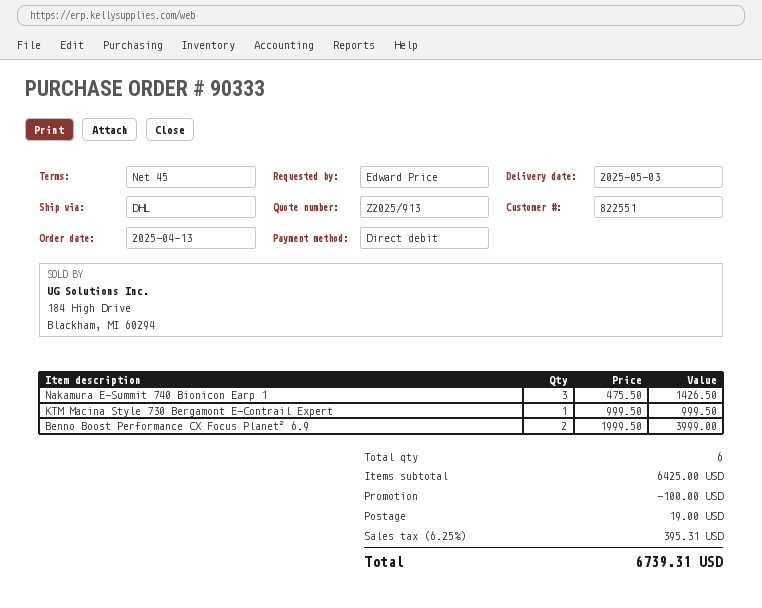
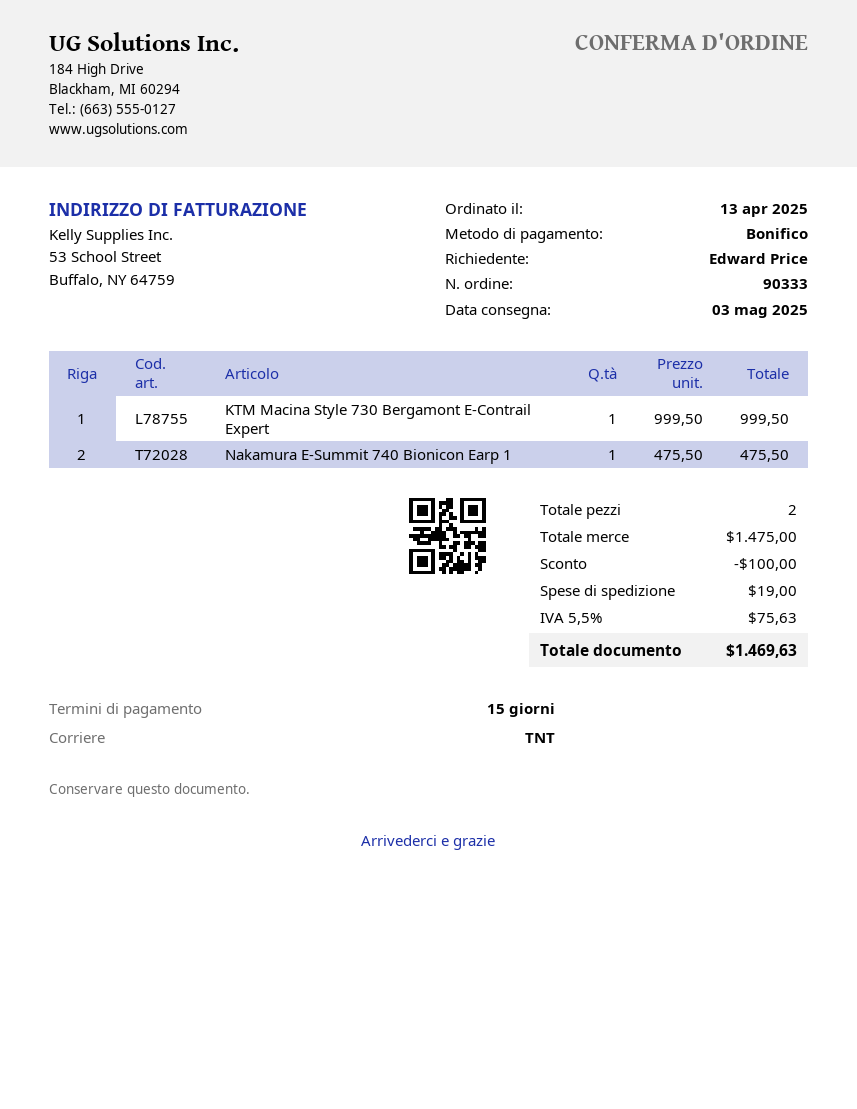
payment terms: 45 days -> 15 days
payment method: direct debit -> bank transfer
shipping method: DHL -> TNT
Nakamura E-Summit 740 Bionicon Earp 1: 3 x 475.50 = 1426.50 -> 1 x 475.50 = 475.50
Benno Boost Performance CX Focus Planet² 6.9: 2 x 1999.50 = 3999.00 -> none
total quantity: 6 -> 2
subtotal: 6425.00 -> 1475.00
tax: 6.25% = 395.31 -> 5.5% = 75.63
total: 6739.31 -> 1469.63

